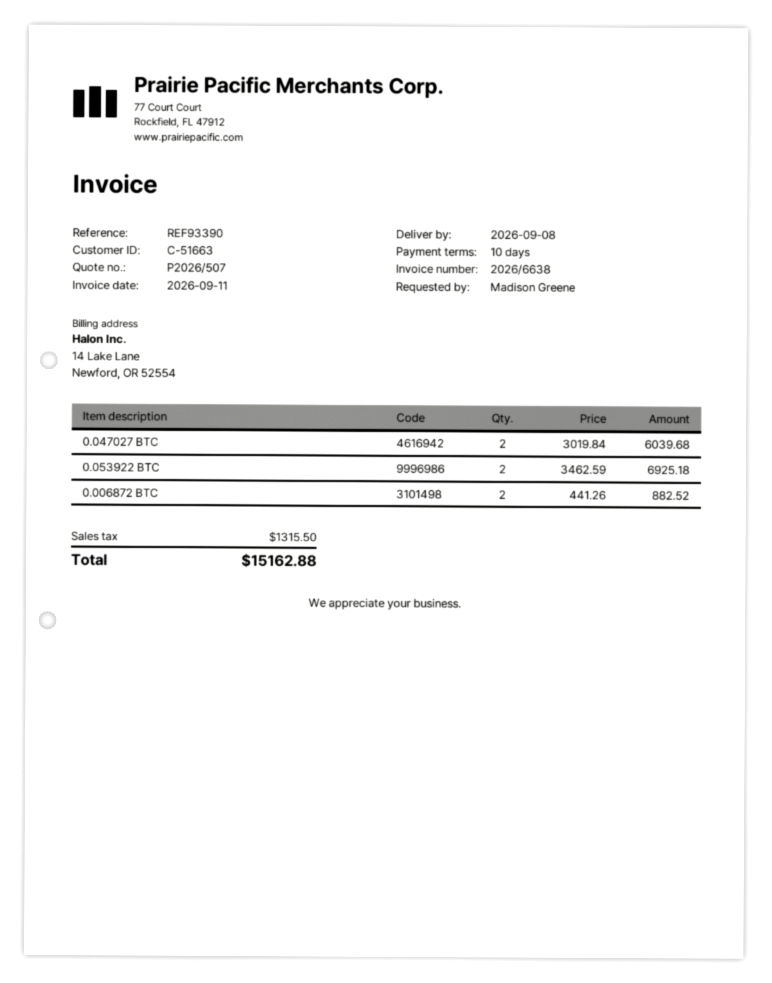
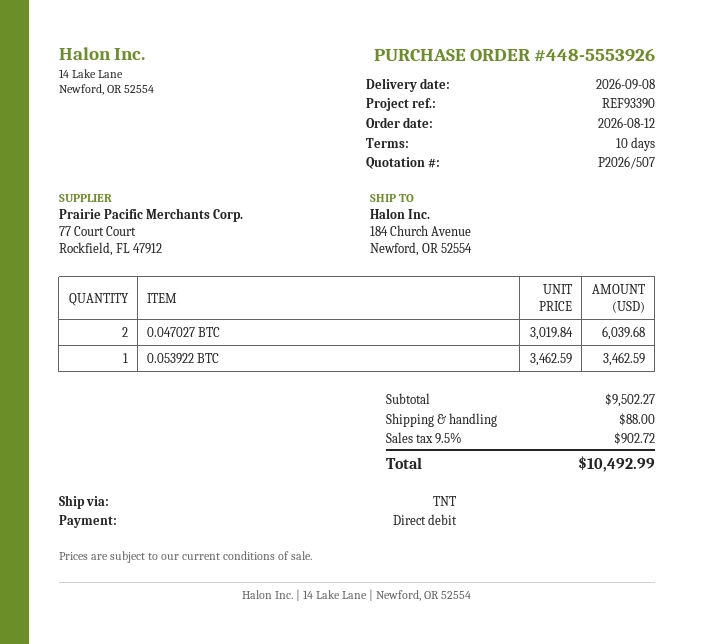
0.053922 BTC: 2 x 3462.59 = 6925.18 -> 1 x 3462.59 = 3462.59
0.006872 BTC: 2 x 441.26 = 882.52 -> none
shipping: none -> 88.00
tax: 1315.50 -> 902.72
total: 15162.88 -> 10492.99

